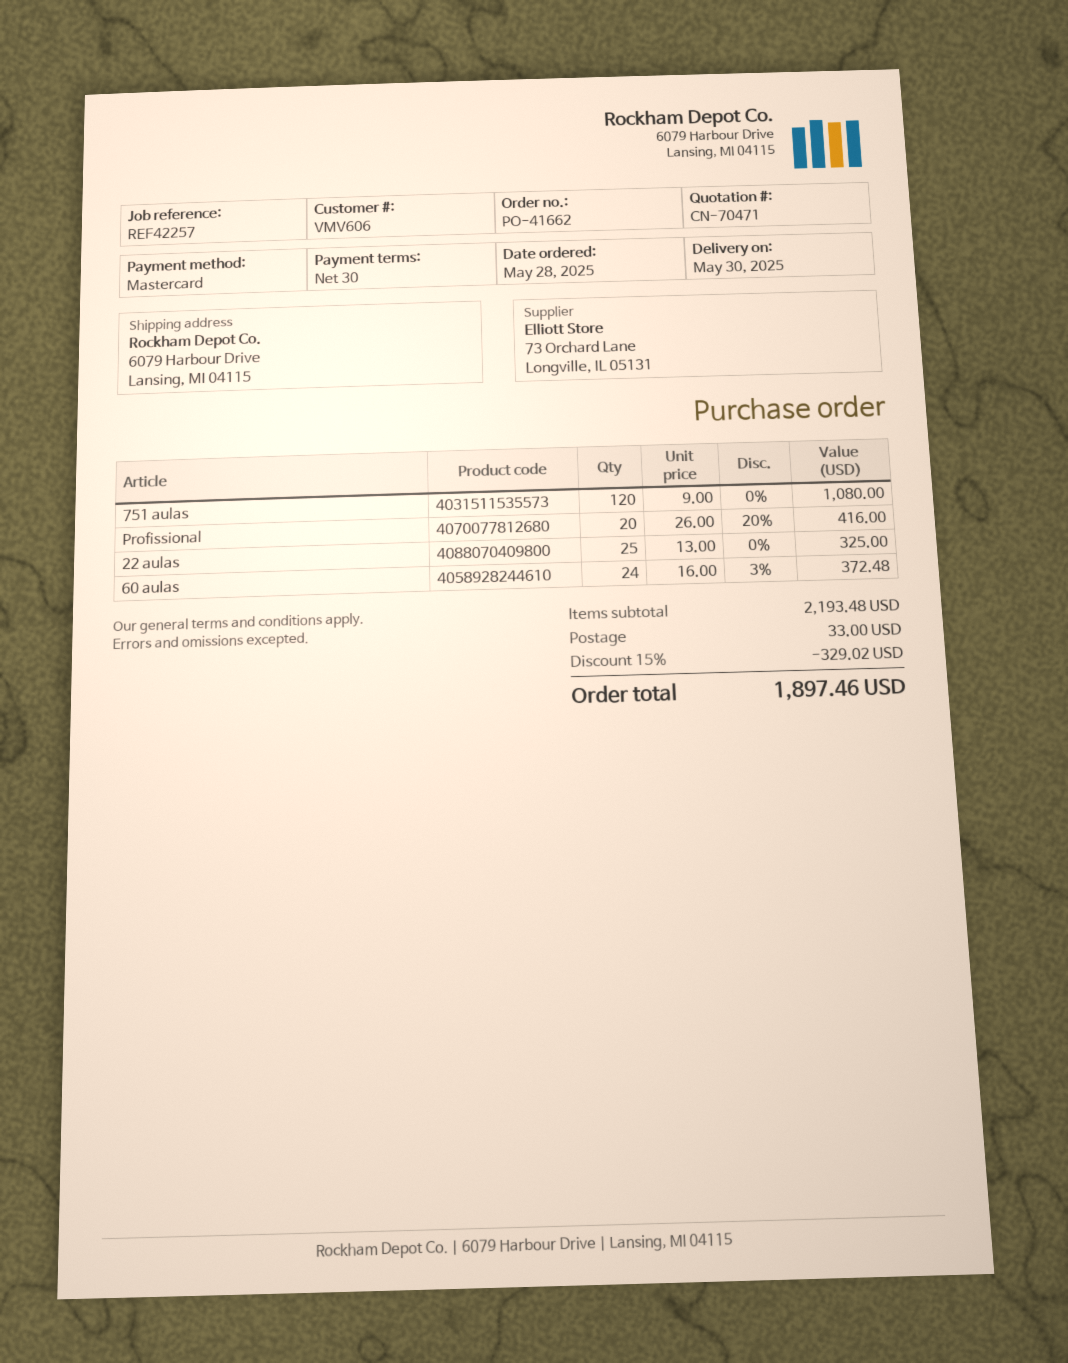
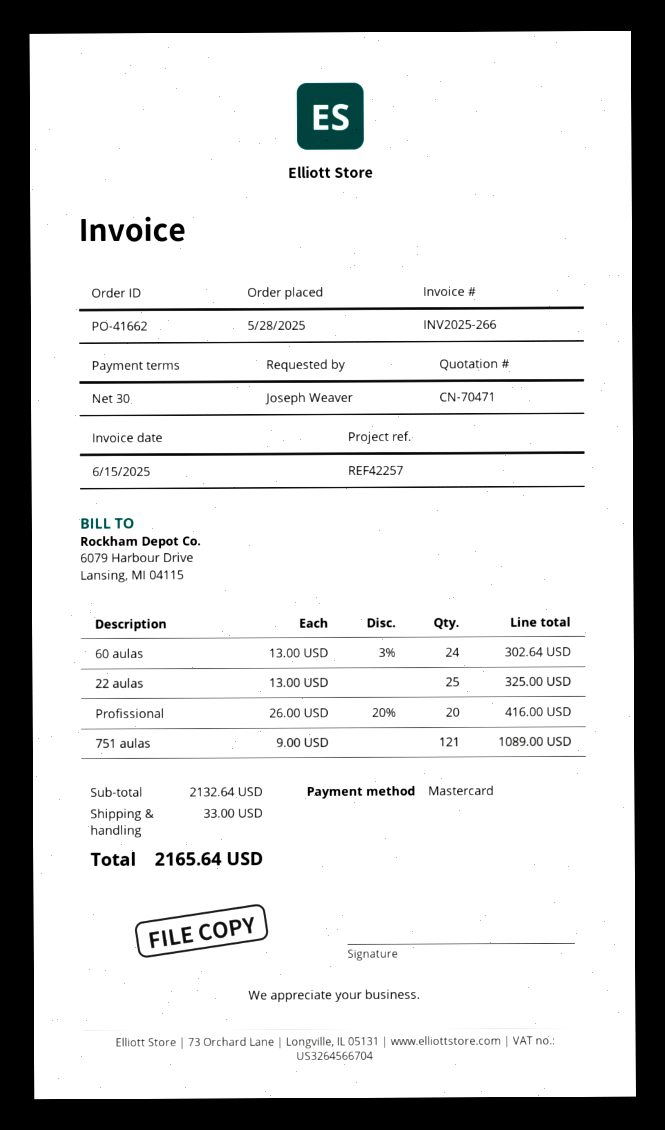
751 aulas: 120 x 9.00 = 1080.00 -> 121 x 9.00 = 1089.00
60 aulas: 24 x 16.00 - 3% = 372.48 -> 24 x 13.00 - 3% = 302.64
subtotal: 2193.48 -> 2132.64
discount: 15% = 329.02 -> none
total: 1897.46 -> 2165.64

